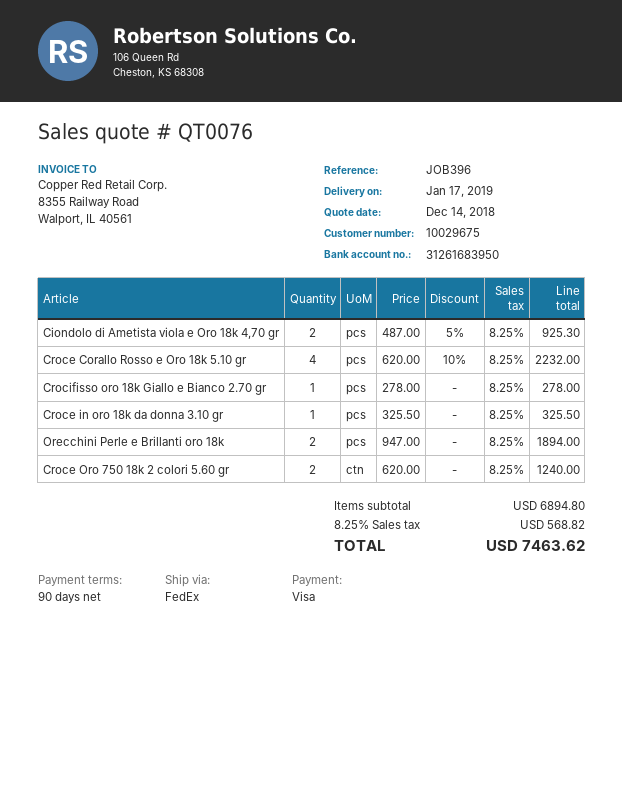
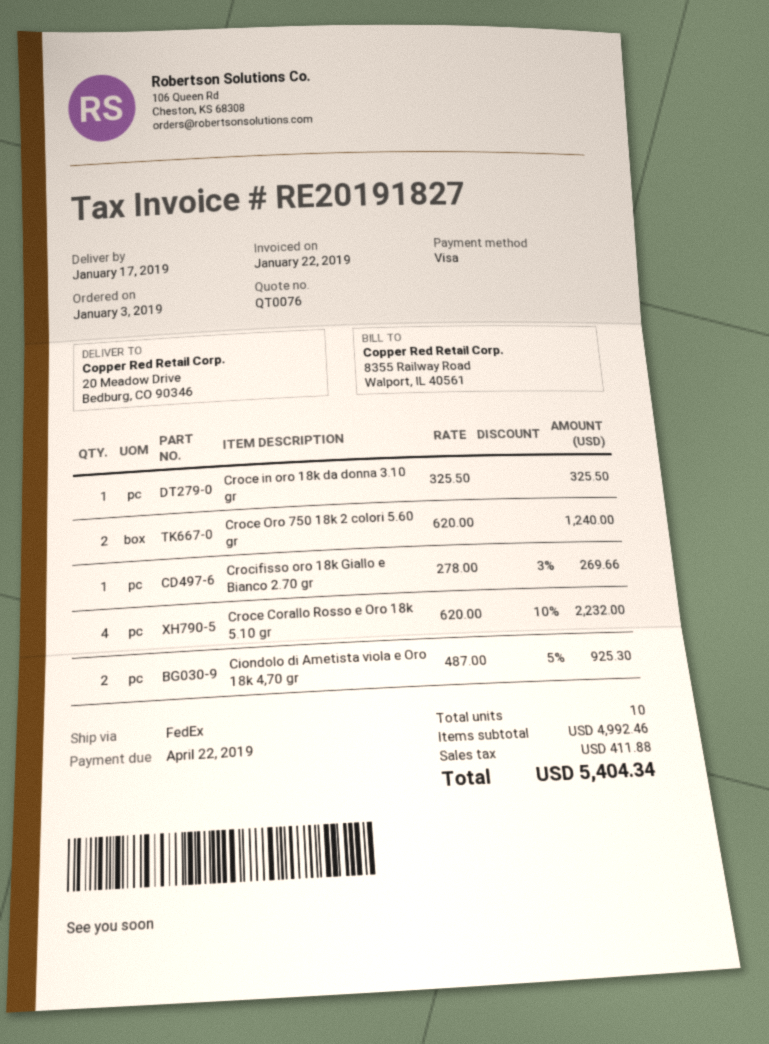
Crocifisso oro 18k Giallo e Bianco 2.70 gr: 1 x 278.00 = 278.00 -> 1 x 278.00 - 3% = 269.66
Orecchini Perle e Brillanti oro 18k: 2 x 947.00 = 1894.00 -> none
subtotal: 6894.80 -> 4992.46
tax: 568.82 -> 411.88
total: 7463.62 -> 5404.34

